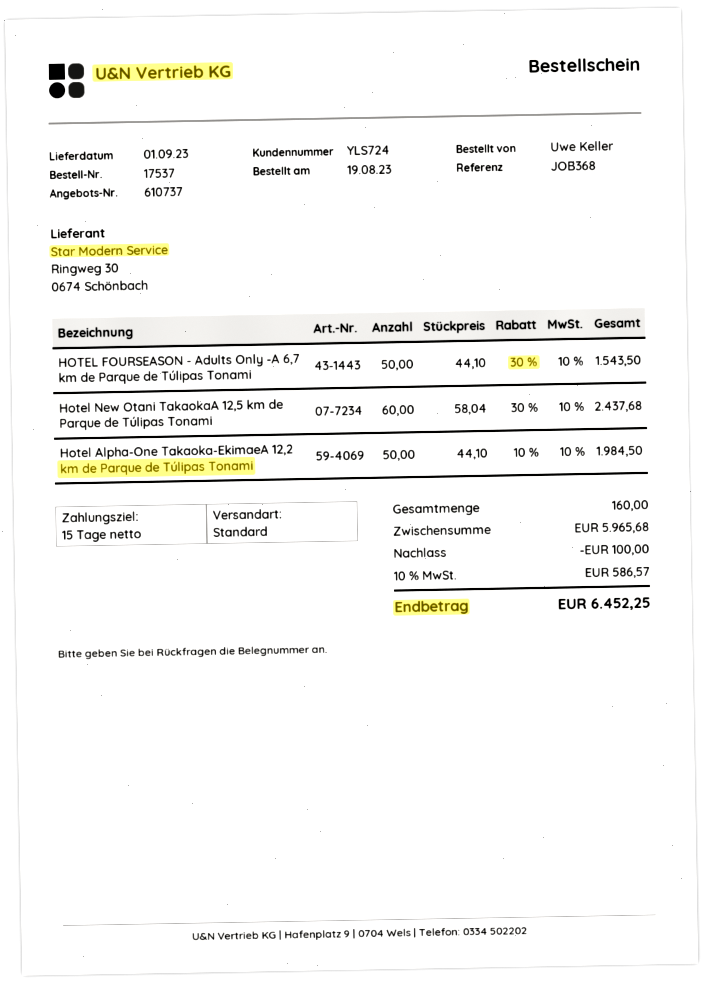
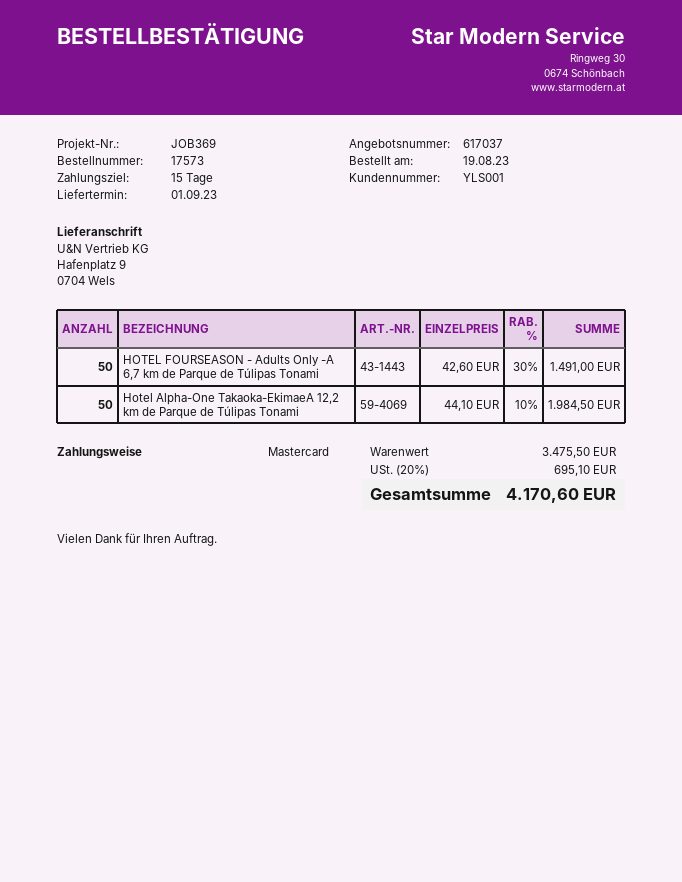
quote number: 610737 -> 617037
order number: 17537 -> 17573
customer number: YLS724 -> YLS001
reference: JOB368 -> JOB369
HOTEL FOURSEASON - Adults Only -A 6,7 km de Parque de Túlipas Tonami: 50 x 44.10 - 30% = 1543.50 -> 50 x 42.60 - 30% = 1491.00
Hotel New Otani TakaokaA 12,5 km de Parque de Túlipas Tonami: 60 x 58.04 - 30% = 2437.68 -> none
subtotal: 5965.68 -> 3475.50
discount: 100.00 -> none
tax: 10% = 586.57 -> 20% = 695.10
total: 6452.25 -> 4170.60

